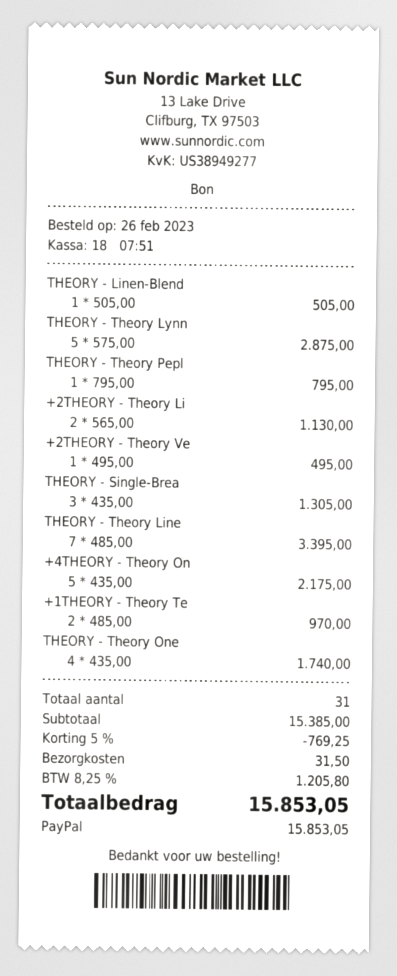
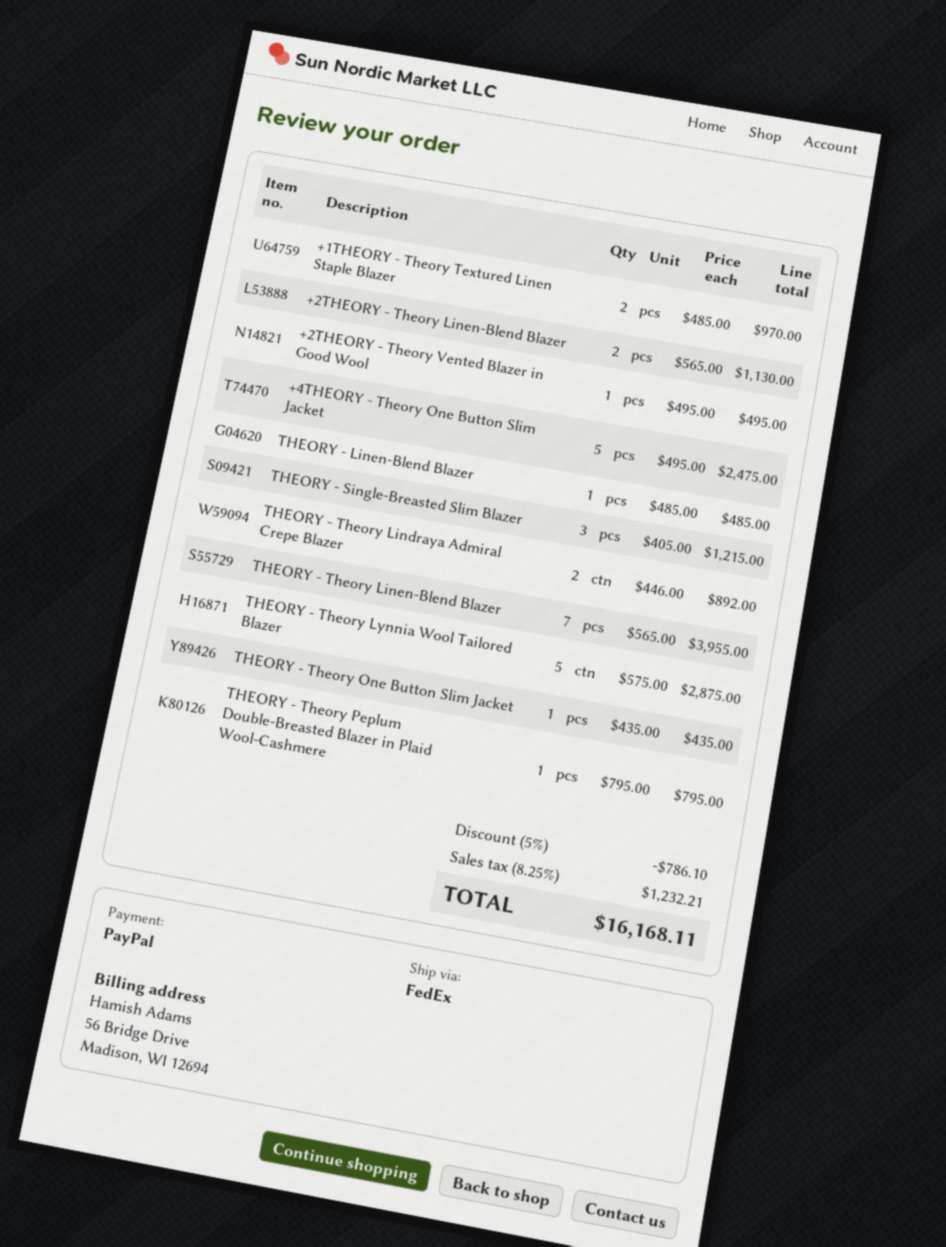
THEORY - Linen-Blend: 1 x 505.00 = 505.00 -> 1 x 485.00 = 485.00
THEORY - Single-Brea: 3 x 435.00 = 1305.00 -> 3 x 405.00 = 1215.00
THEORY - Theory Line: 7 x 485.00 = 3395.00 -> 7 x 565.00 = 3955.00
+4THEORY - Theory On: 5 x 435.00 = 2175.00 -> 5 x 495.00 = 2475.00
THEORY - Theory One: 4 x 435.00 = 1740.00 -> 1 x 435.00 = 435.00
THEORY - Theory Lindraya Admiral Crepe Blazer: none -> 2 x 446.00 = 892.00
discount: 5% = 769.25 -> 5% = 786.10
shipping: 31.50 -> none
tax: 8.25% = 1205.80 -> 8.25% = 1232.21
total: 15853.05 -> 16168.11

